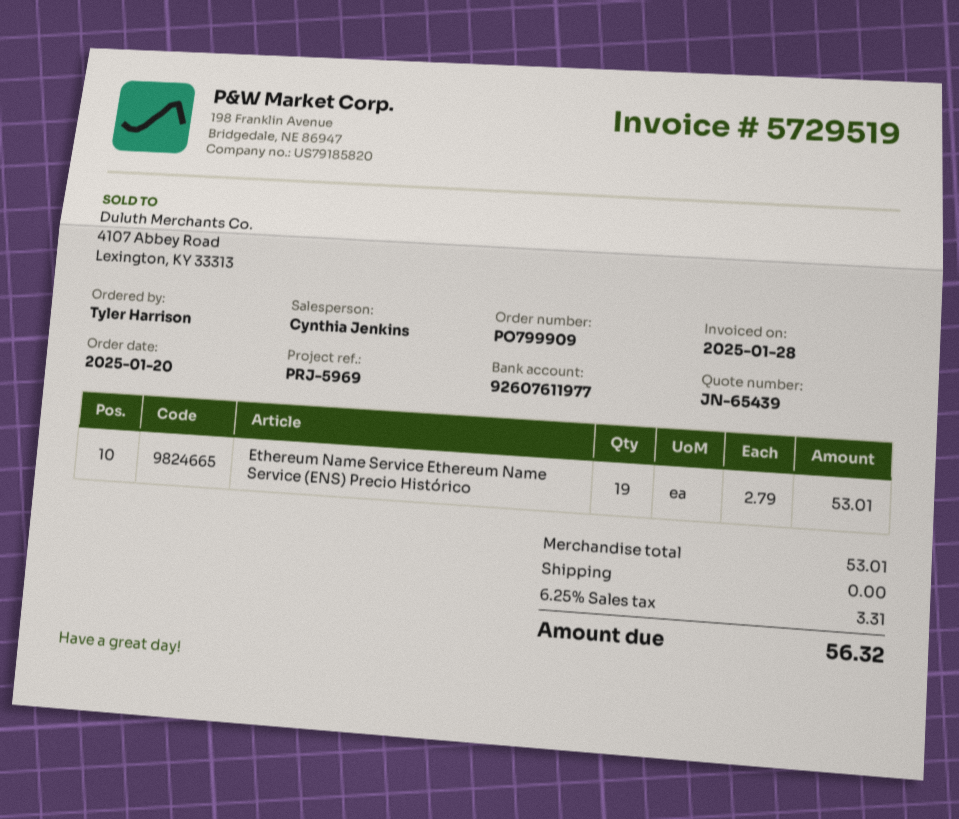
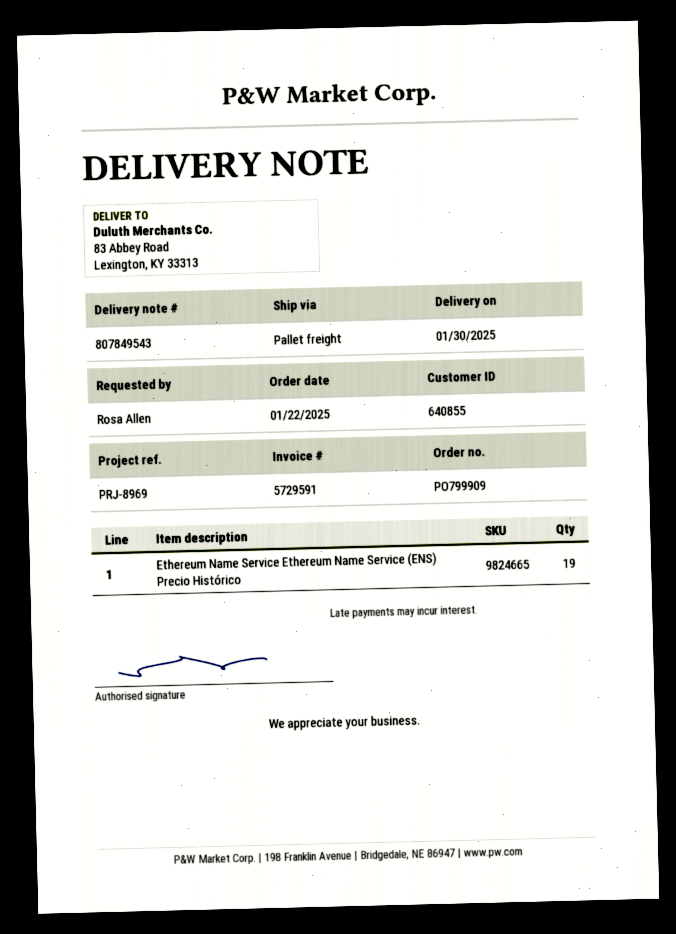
order date: 2025-01-20 -> 2025-01-22
invoice number: 5729519 -> 5729591
reference: PRJ-5969 -> PRJ-8969
ordered by: Tyler Harrison -> Rosa Allen

